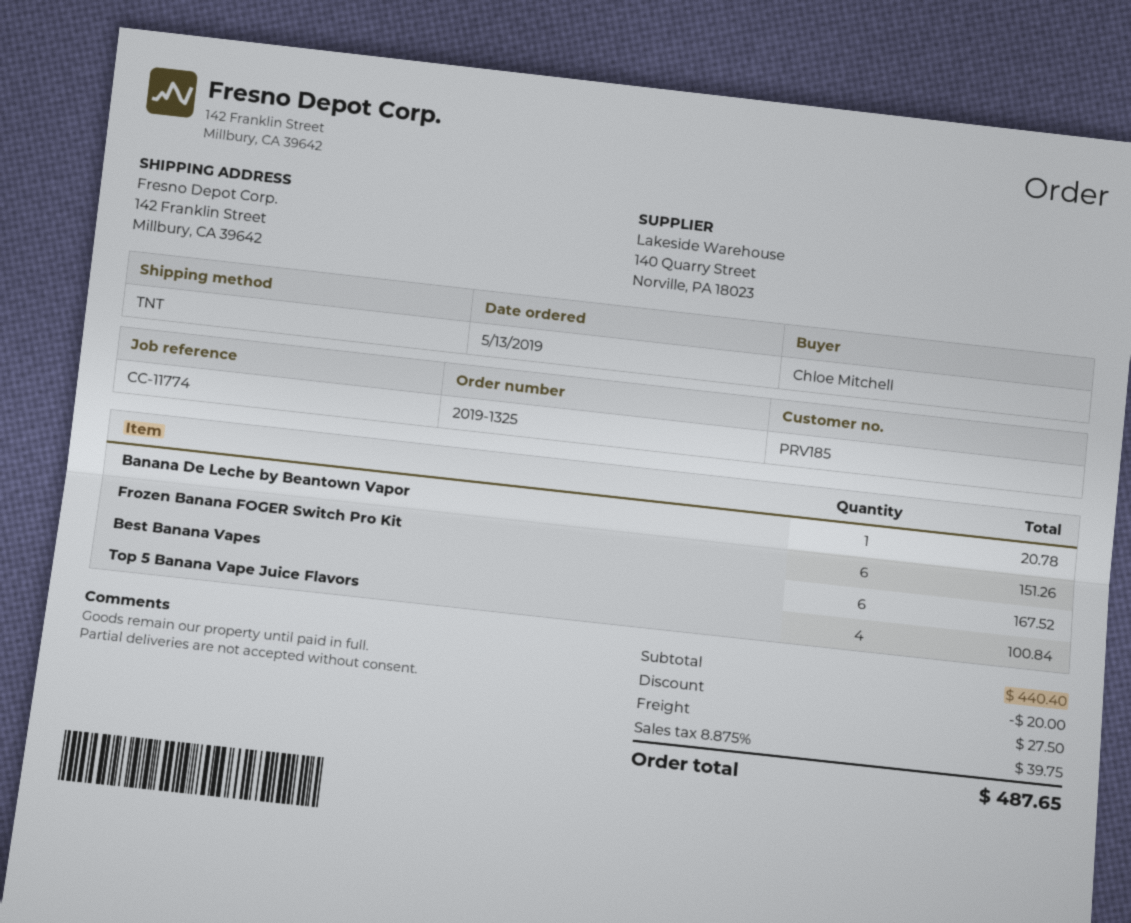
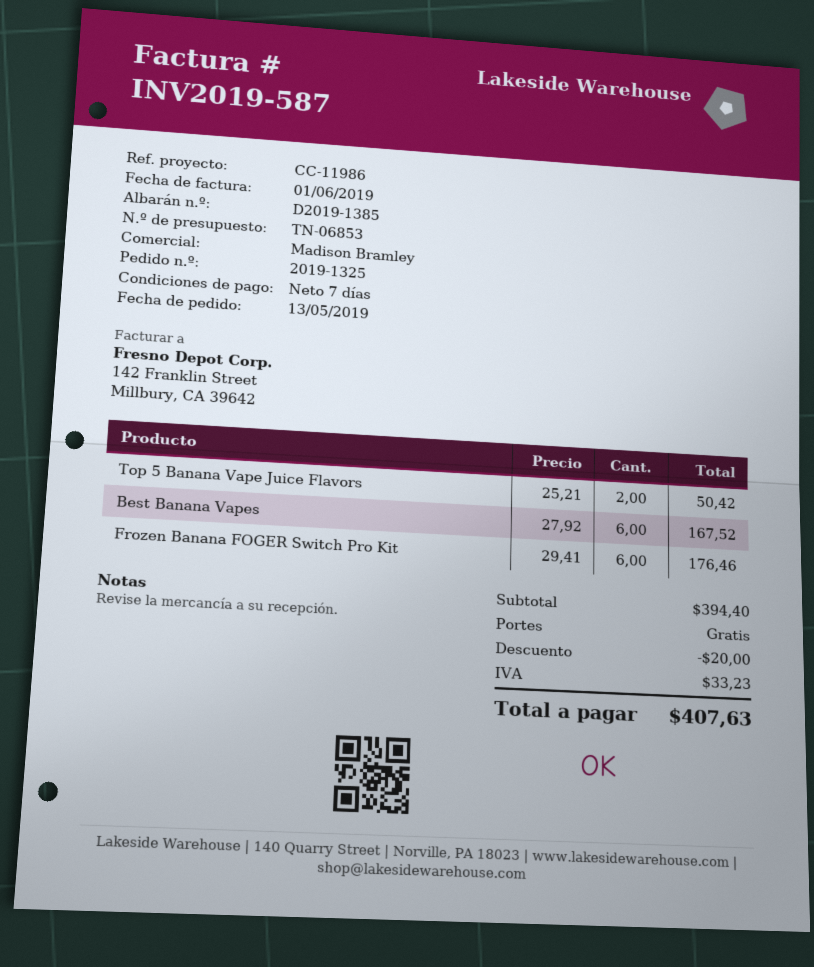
reference: CC-11774 -> CC-11986
Banana De Leche by Beantown Vapor: 1 for 20.78 -> none
Frozen Banana FOGER Switch Pro Kit: 6 for 151.26 -> 6 for 176.46
Top 5 Banana Vape Juice Flavors: 4 for 100.84 -> 2 for 50.42
subtotal: 440.40 -> 394.40
shipping: 27.50 -> 0.00
tax: 39.75 -> 33.23
total: 487.65 -> 407.63

